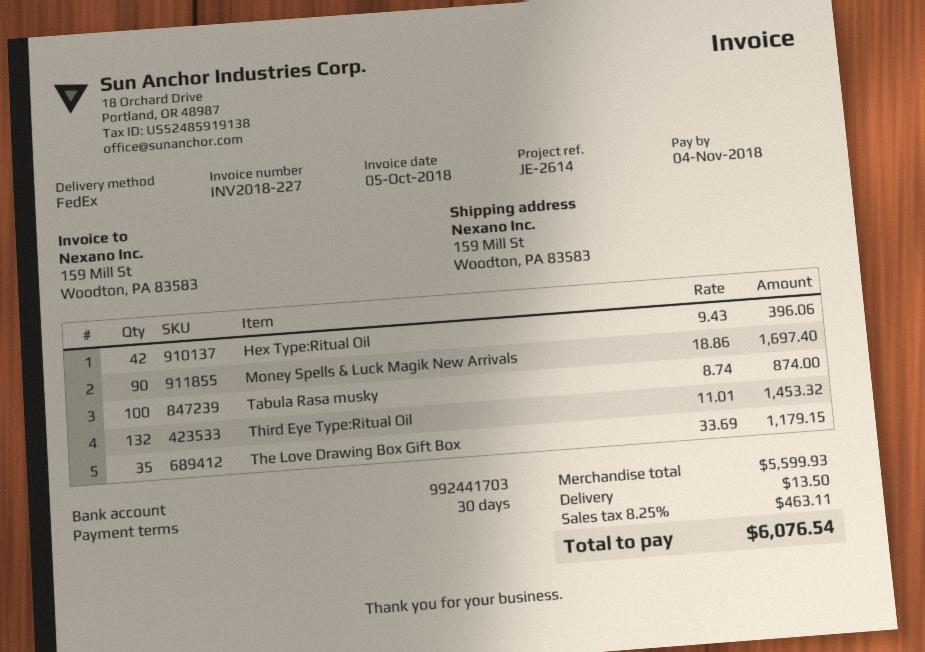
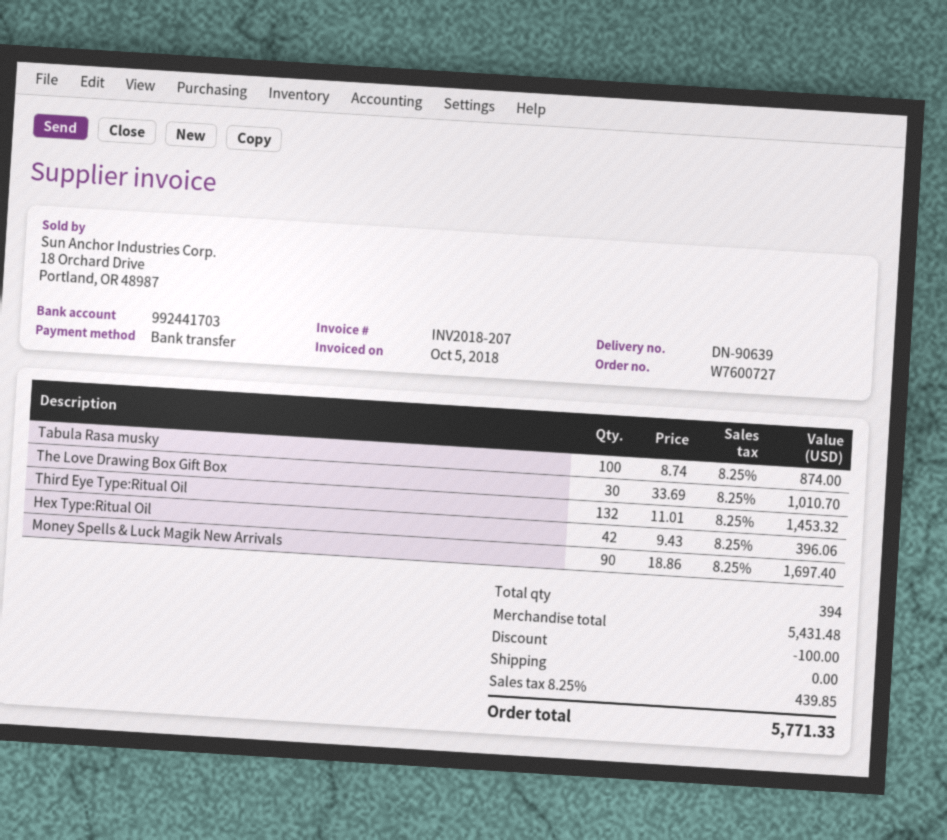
invoice number: INV2018-227 -> INV2018-207
The Love Drawing Box Gift Box: 35 x 33.69 = 1179.15 -> 30 x 33.69 = 1010.70
subtotal: 5599.93 -> 5431.48
discount: none -> 100.00
shipping: 13.50 -> 0.00
tax: 8.25% = 463.11 -> 8.25% = 439.85
total: 6076.54 -> 5771.33

